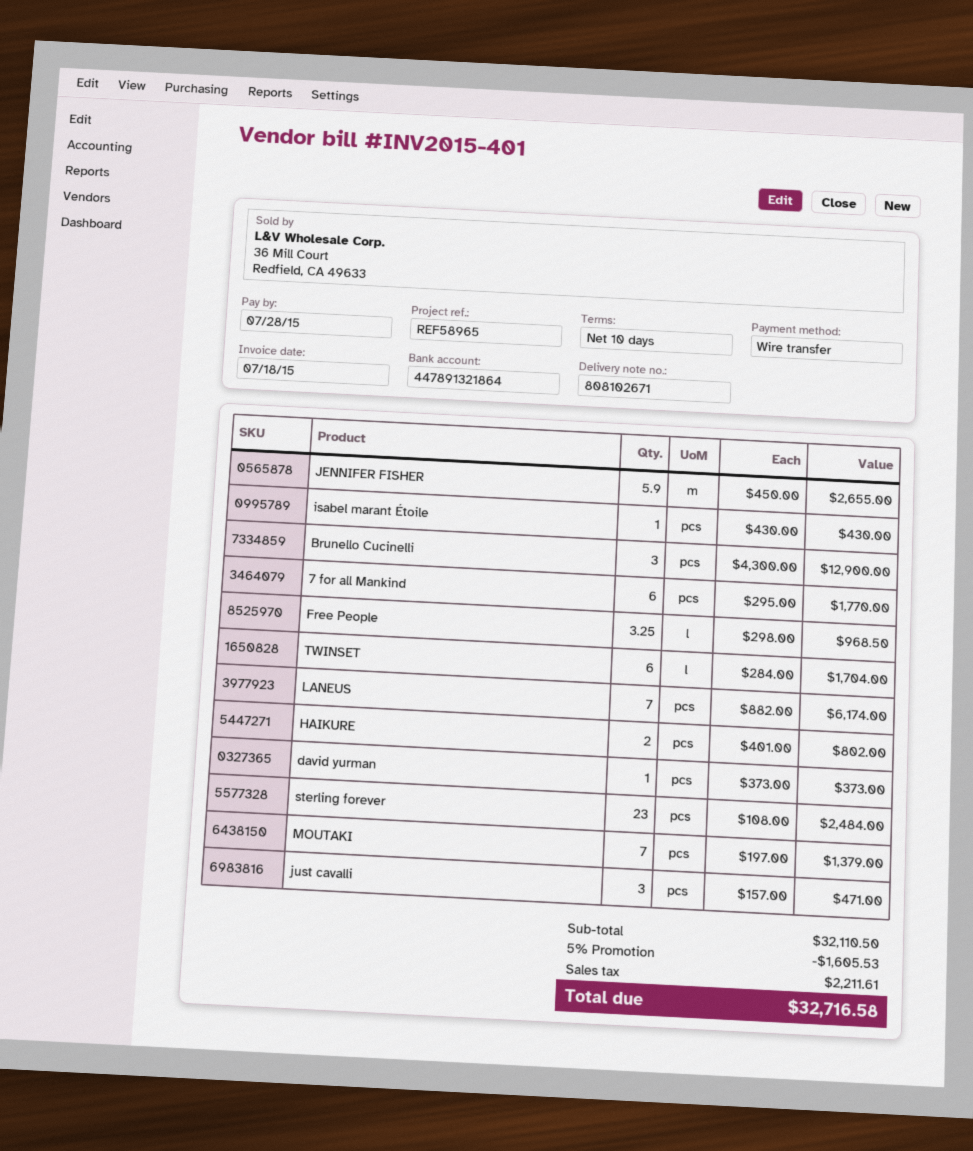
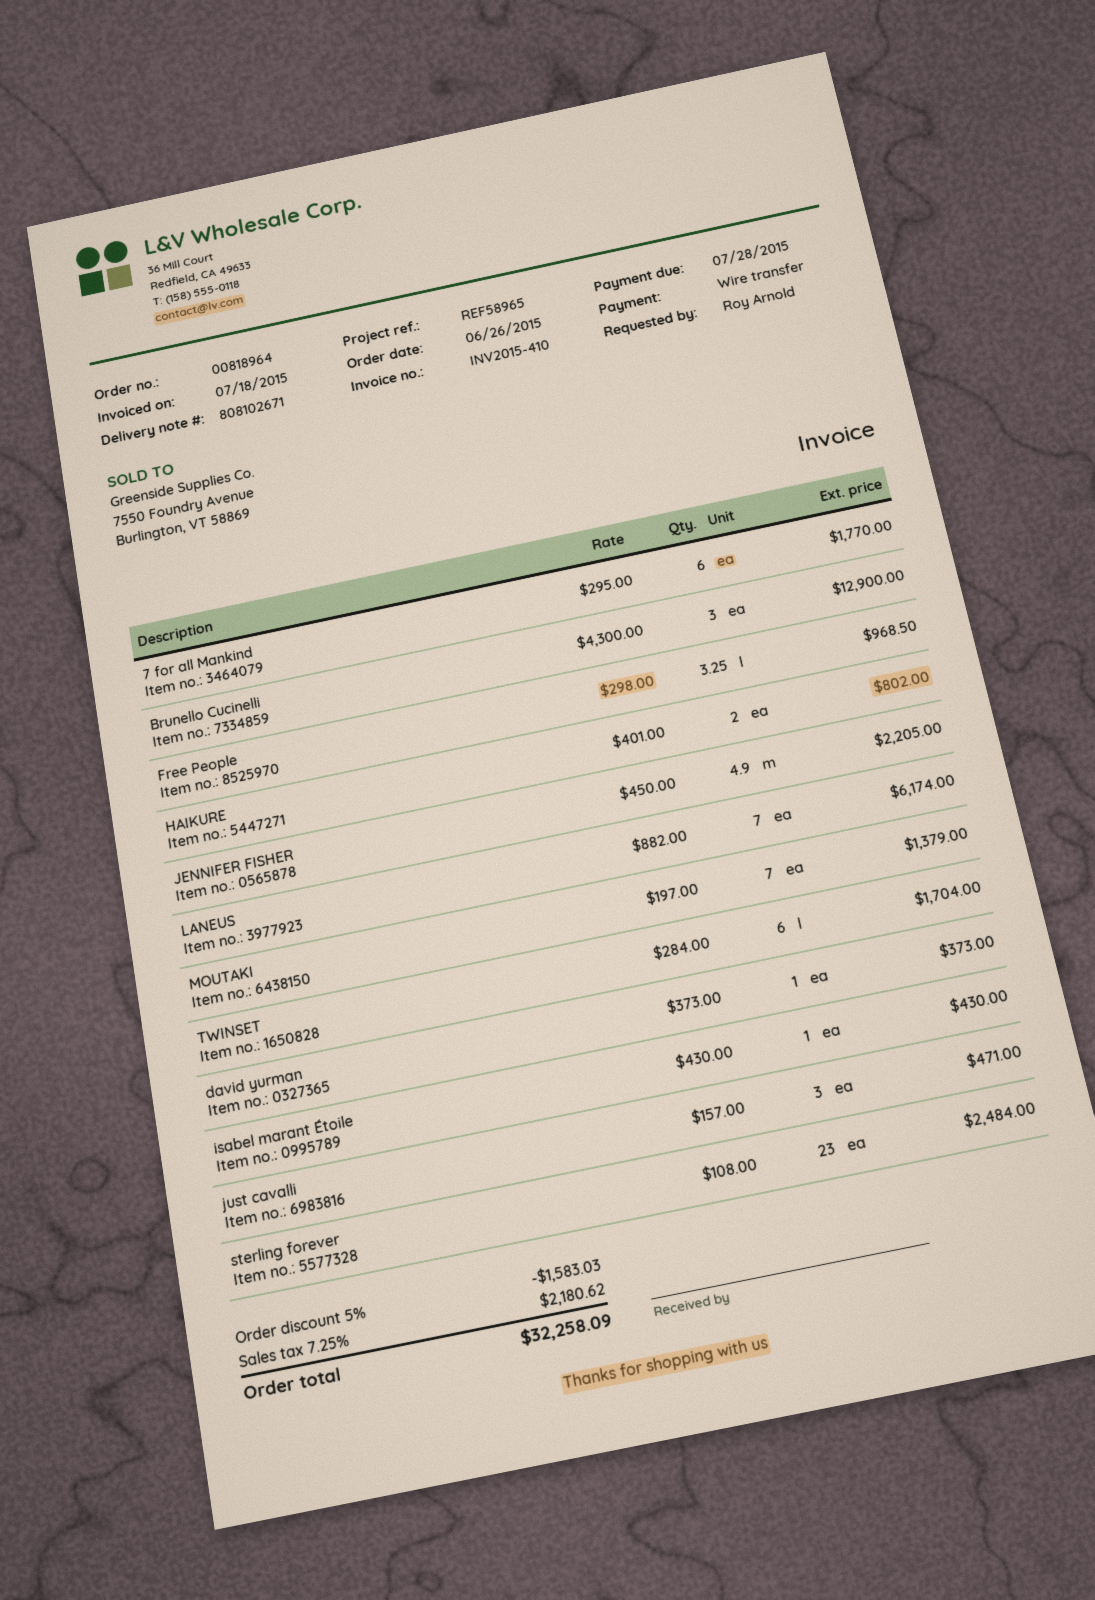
invoice number: INV2015-401 -> INV2015-410
JENNIFER FISHER: 5.9 x 450.00 = 2655.00 -> 4.9 x 450.00 = 2205.00
discount: 5% = 1605.53 -> 5% = 1583.03
tax: 2211.61 -> 2180.62
total: 32716.58 -> 32258.09

